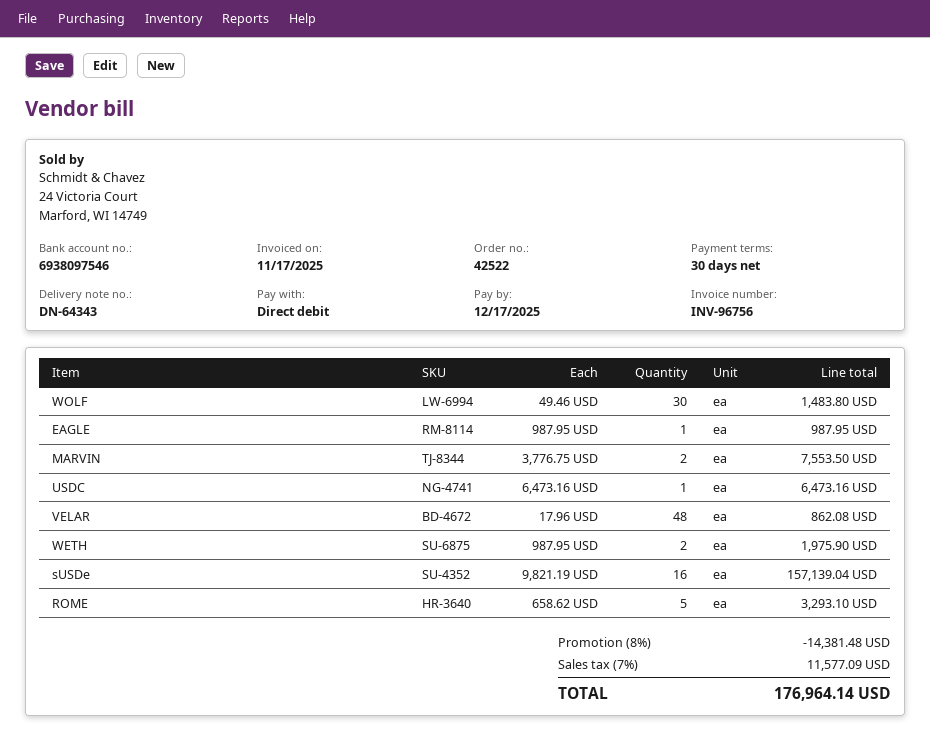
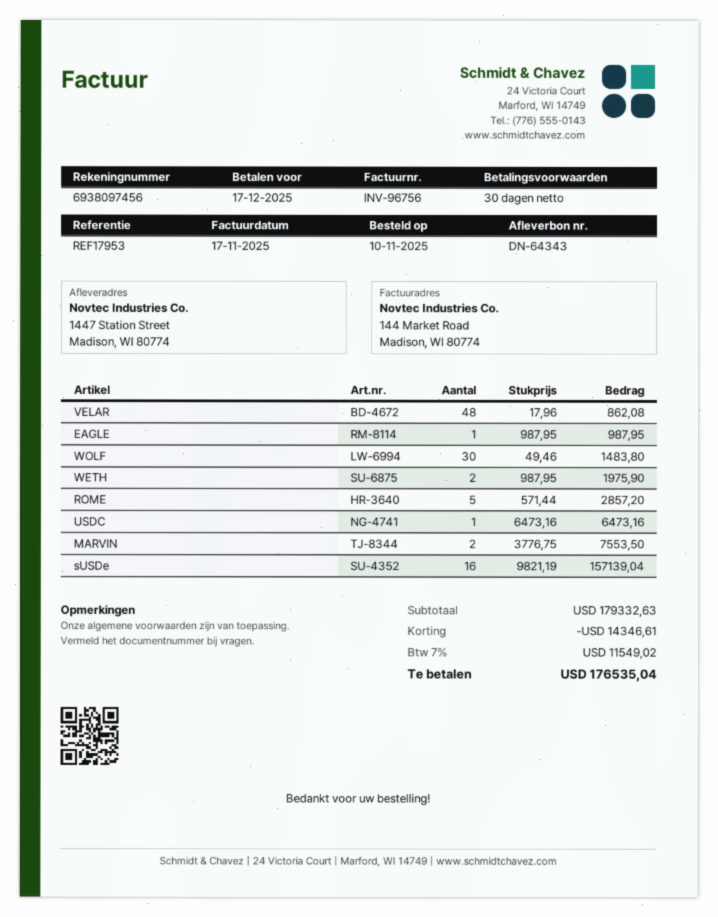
bank account: 6938097546 -> 6938097456
ROME: 5 x 658.62 = 3293.10 -> 5 x 571.44 = 2857.20
discount: 14381.48 -> 14346.61
tax: 7% = 11577.09 -> 7% = 11549.02
total: 176964.14 -> 176535.04

